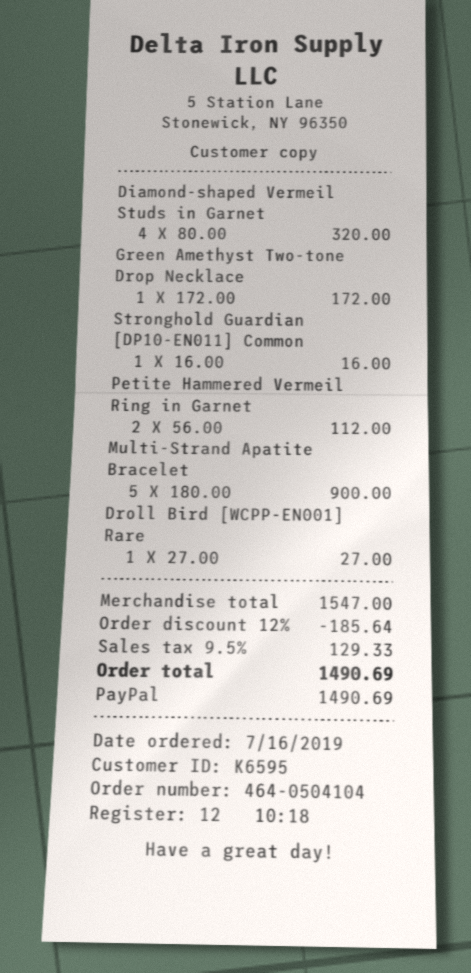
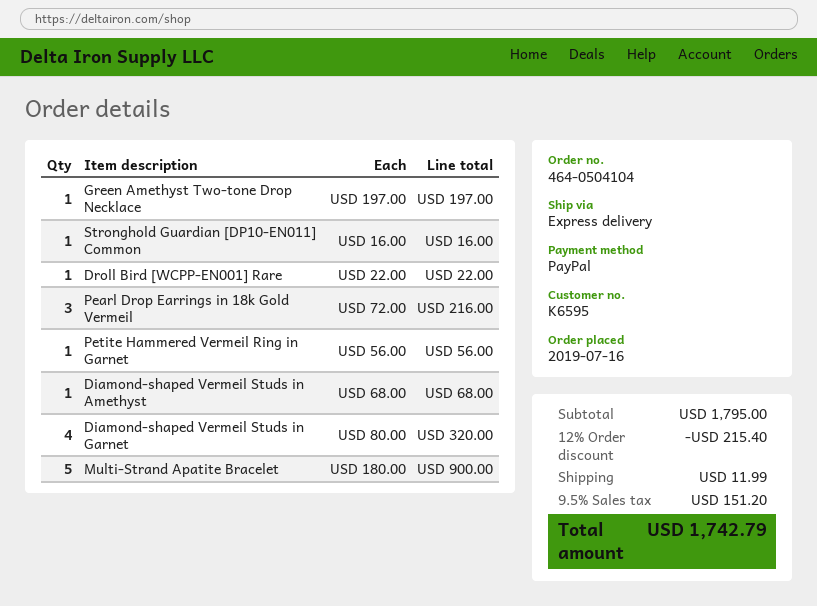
Green Amethyst Two-tone Drop Necklace: 1 x 172.00 = 172.00 -> 1 x 197.00 = 197.00
Petite Hammered Vermeil Ring in Garnet: 2 x 56.00 = 112.00 -> 1 x 56.00 = 56.00
Droll Bird [WCPP-EN001] Rare: 1 x 27.00 = 27.00 -> 1 x 22.00 = 22.00
Pearl Drop Earrings in 18k Gold Vermeil: none -> 3 x 72.00 = 216.00
Diamond-shaped Vermeil Studs in Amethyst: none -> 1 x 68.00 = 68.00
subtotal: 1547.00 -> 1795.00
discount: 12% = 185.64 -> 12% = 215.40
shipping: none -> 11.99
tax: 9.5% = 129.33 -> 9.5% = 151.20
total: 1490.69 -> 1742.79

